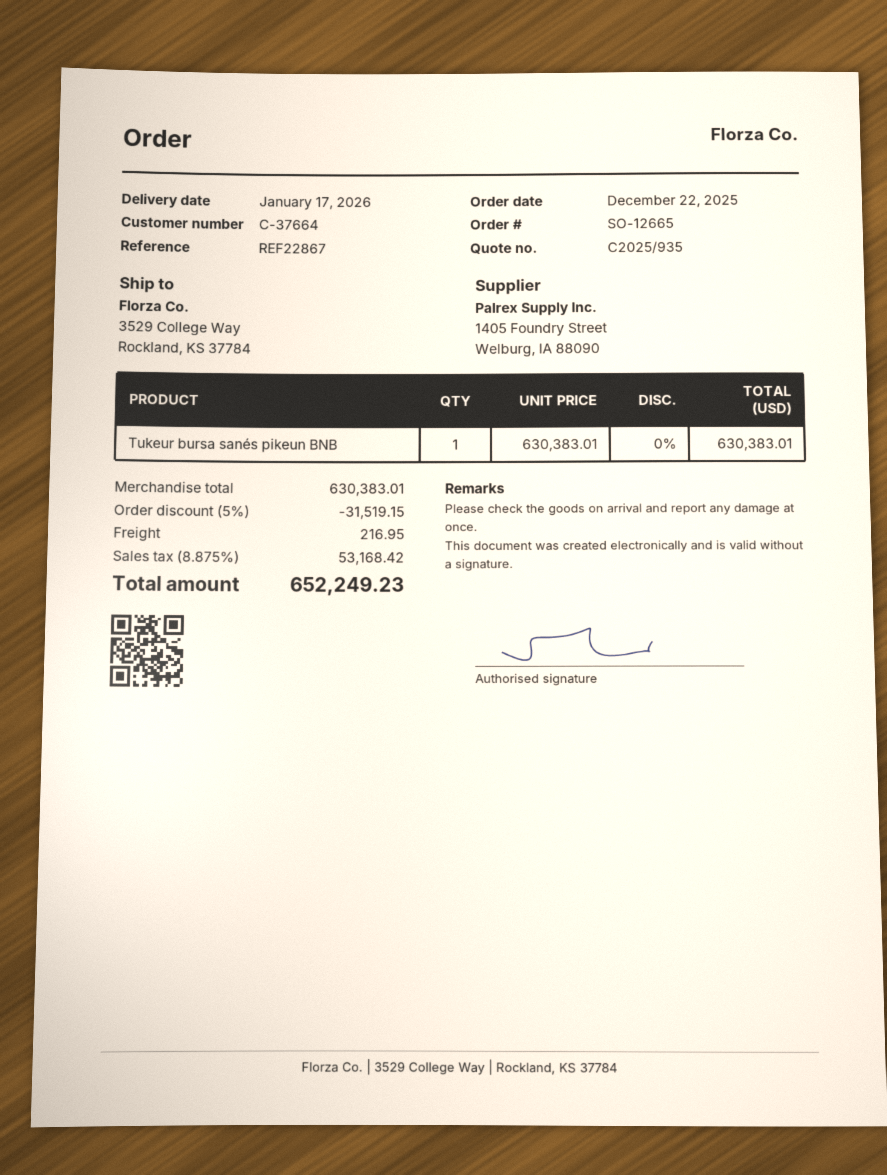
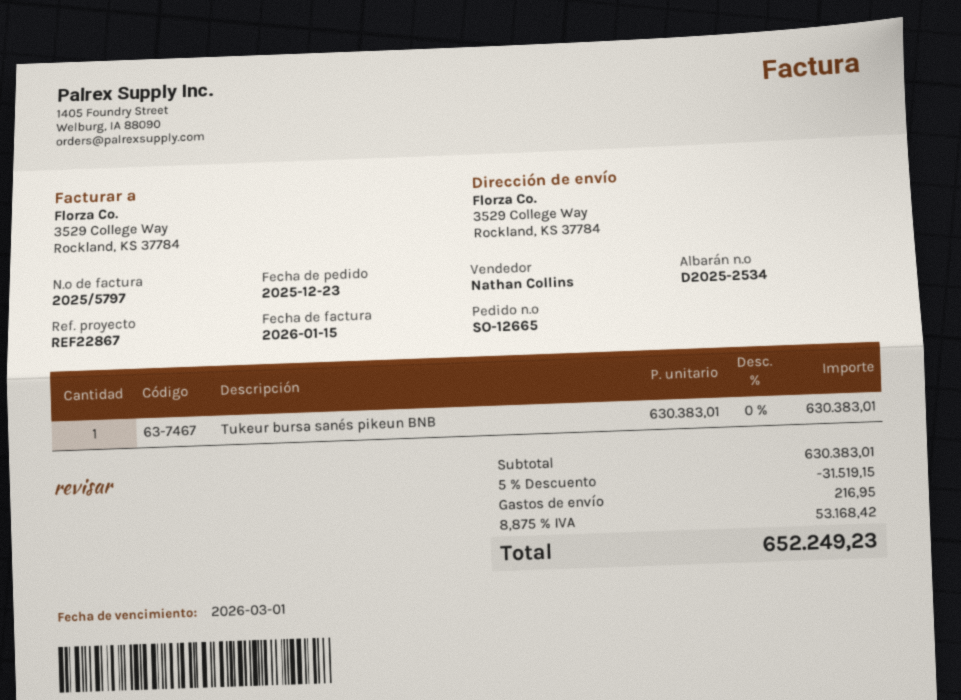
order date: 2025-12-22 -> 2025-12-23

